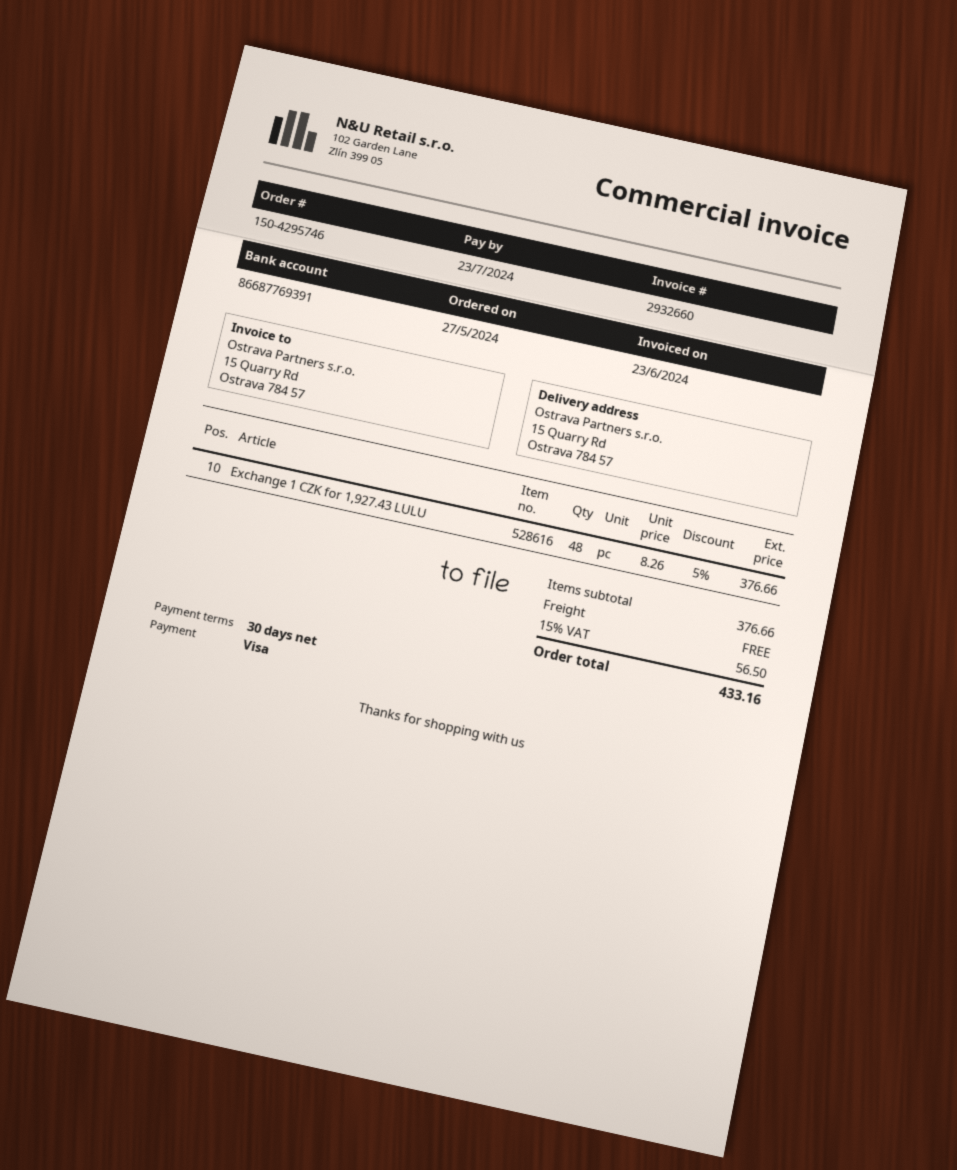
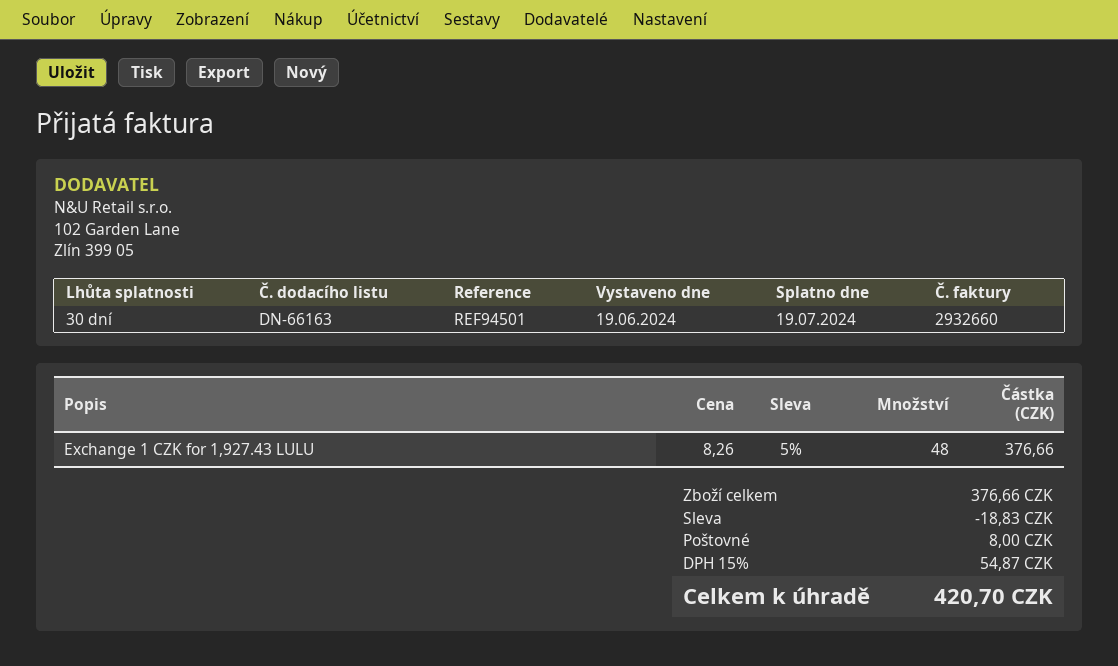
invoice date: 2024-06-23 -> 2024-06-19
due date: 2024-07-23 -> 2024-07-19
discount: none -> 18.83
shipping: 0.00 -> 8.00
tax: 15% = 56.50 -> 15% = 54.87
total: 433.16 -> 420.70

